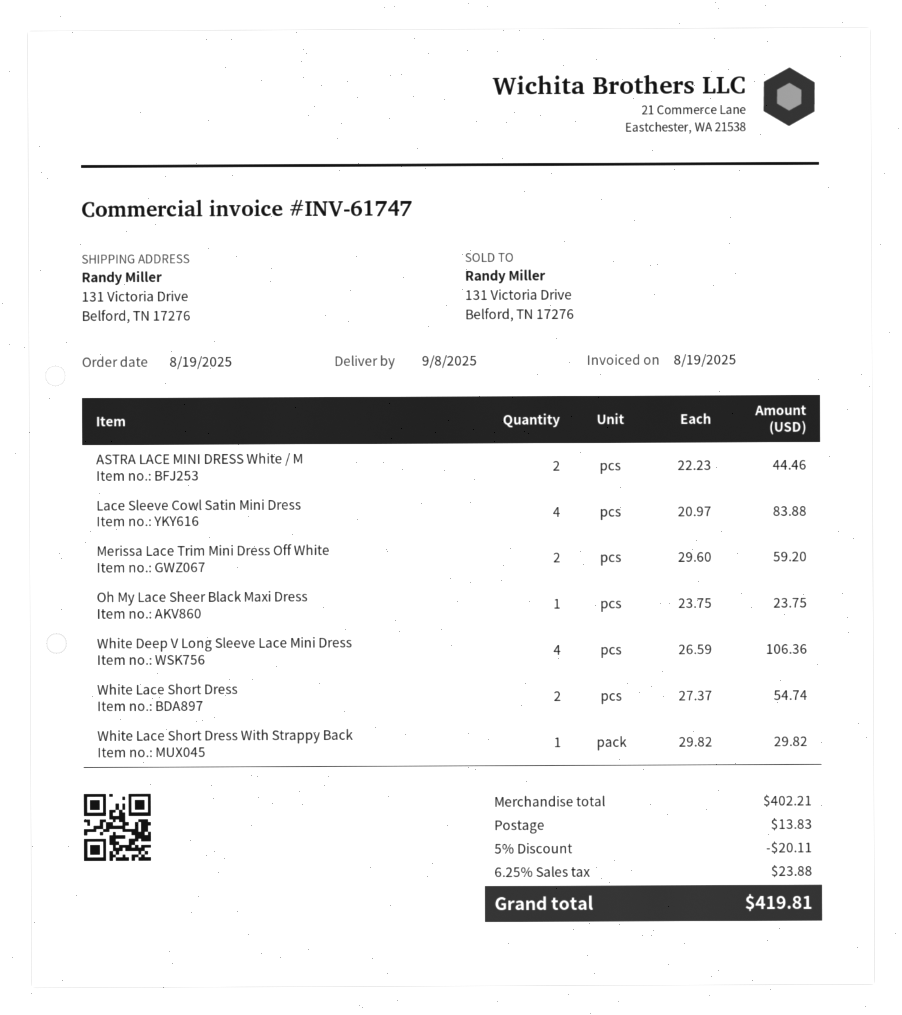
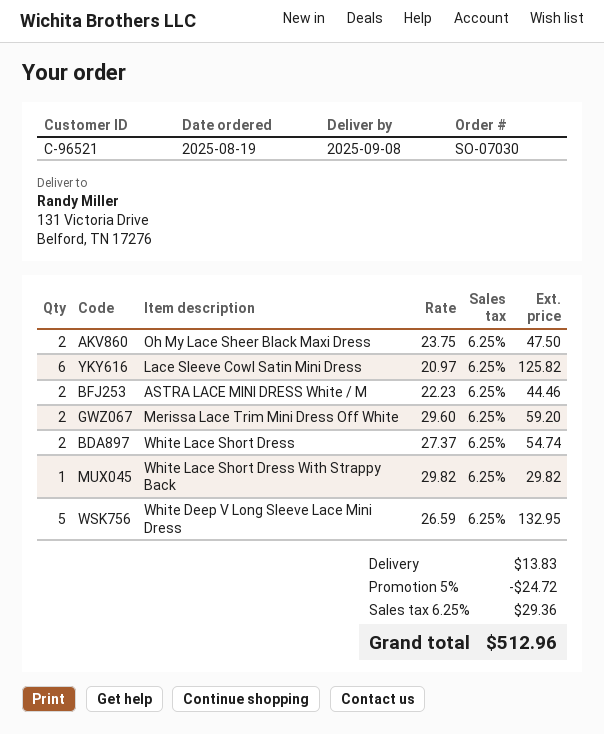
Lace Sleeve Cowl Satin Mini Dress: 4 x 20.97 = 83.88 -> 6 x 20.97 = 125.82
Oh My Lace Sheer Black Maxi Dress: 1 x 23.75 = 23.75 -> 2 x 23.75 = 47.50
White Deep V Long Sleeve Lace Mini Dress: 4 x 26.59 = 106.36 -> 5 x 26.59 = 132.95
discount: 5% = 20.11 -> 5% = 24.72
tax: 6.25% = 23.88 -> 6.25% = 29.36
total: 419.81 -> 512.96

